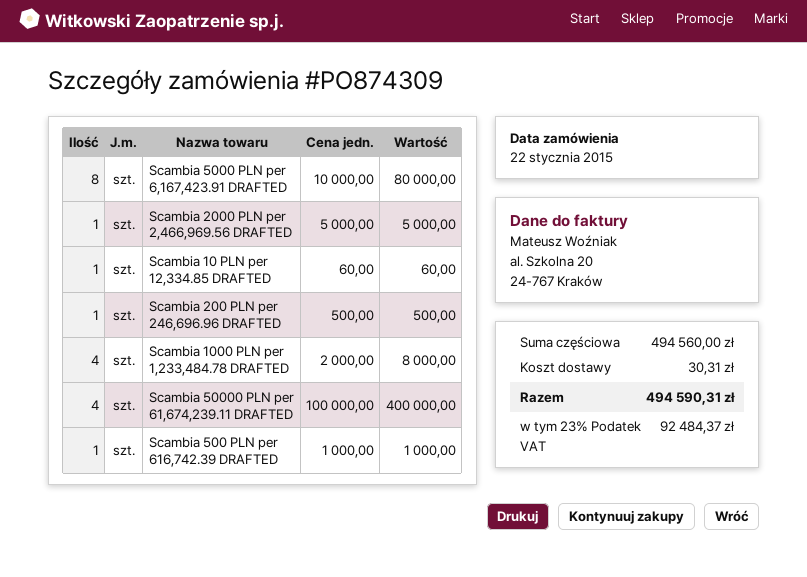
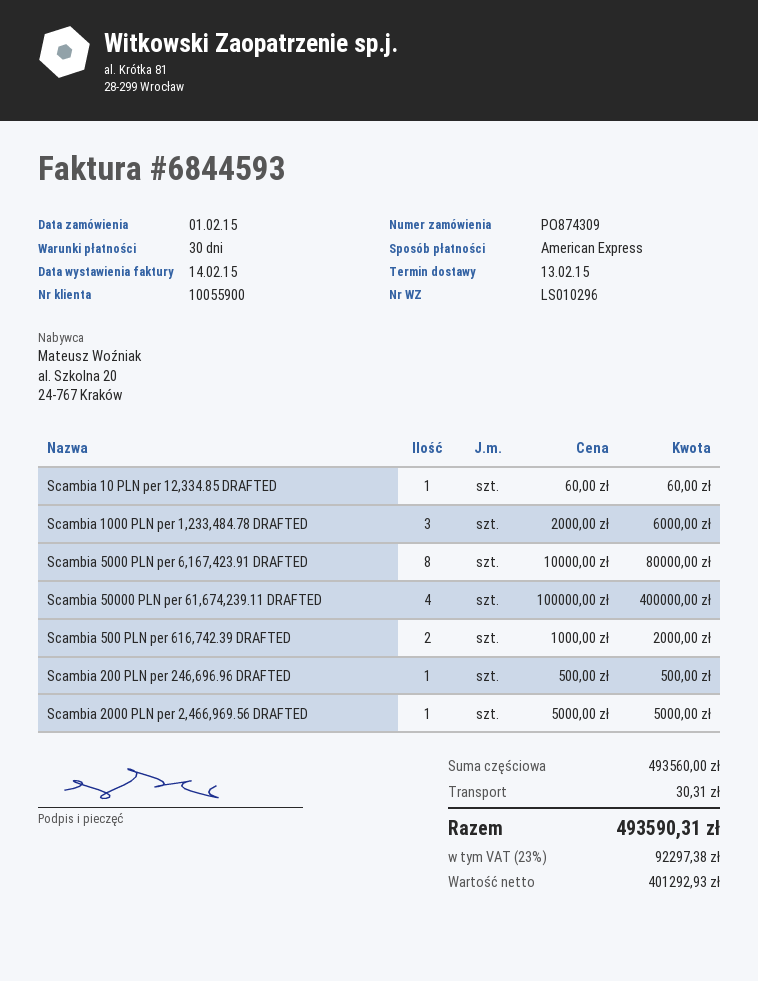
order date: 2015-01-22 -> 2015-02-01
Scambia 1000 PLN per 1,233,484.78 DRAFTED: 4 x 2000.00 = 8000.00 -> 3 x 2000.00 = 6000.00
Scambia 500 PLN per 616,742.39 DRAFTED: 1 x 1000.00 = 1000.00 -> 2 x 1000.00 = 2000.00
subtotal: 494560.00 -> 493560.00
tax: 23% = 92484.37 -> 23% = 92297.38
total: 494590.31 -> 493590.31

